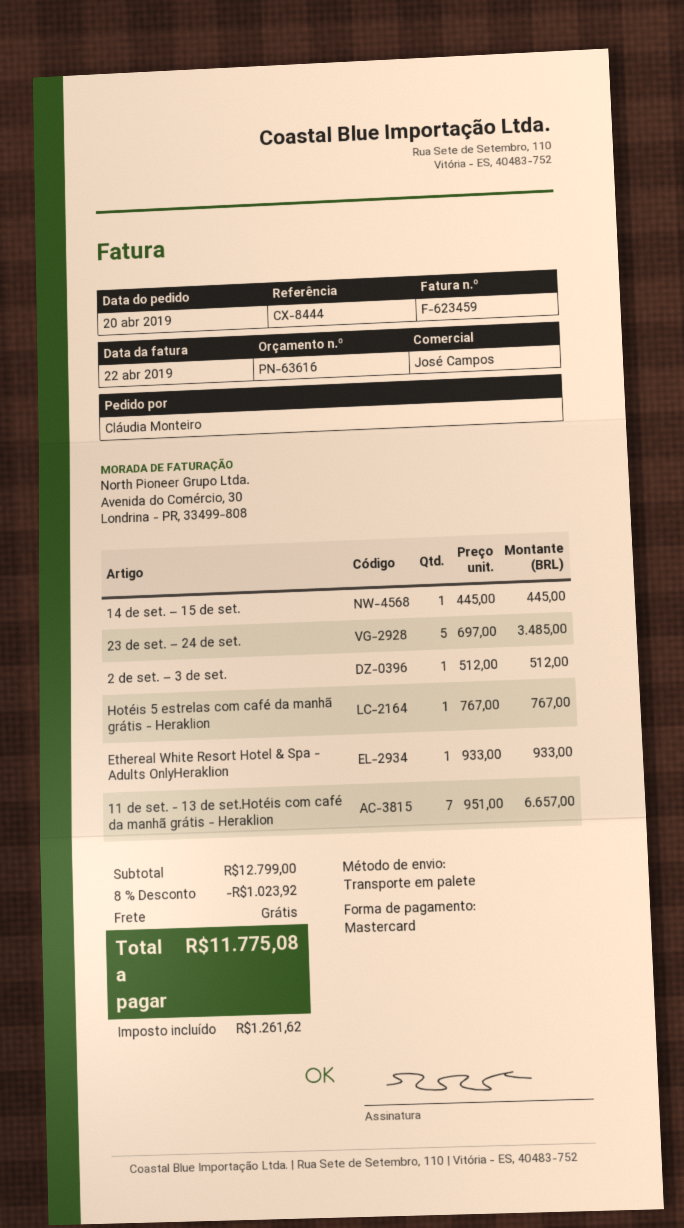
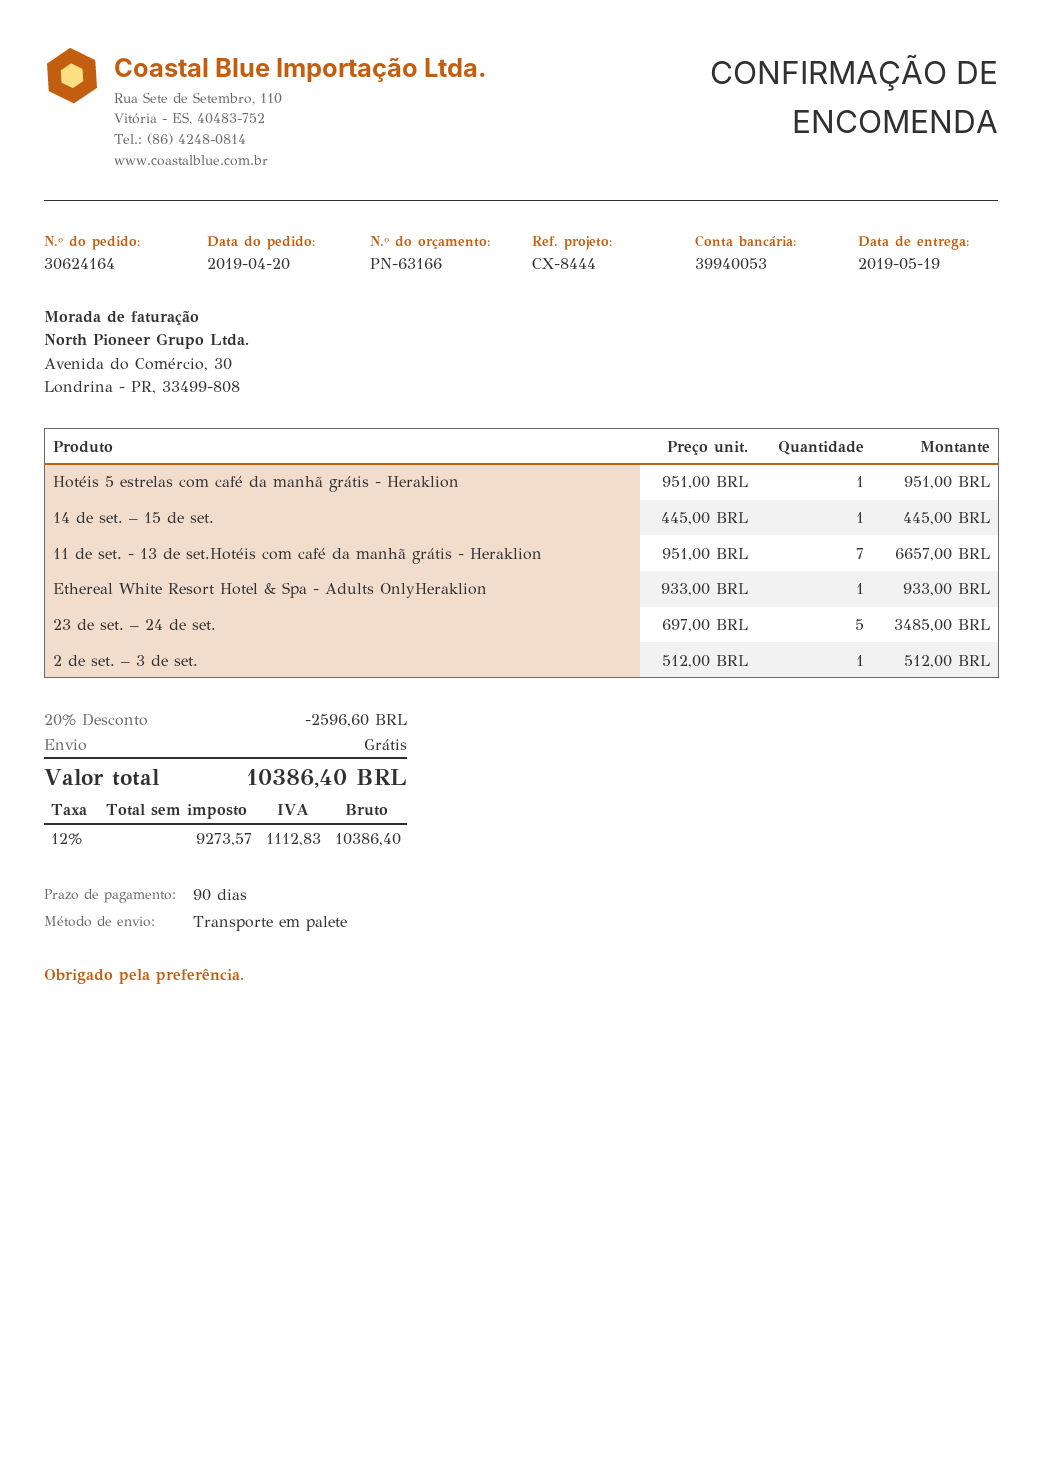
quote number: PN-63616 -> PN-63166
Hotéis 5 estrelas com café da manhã grátis - Heraklion: 1 x 767.00 = 767.00 -> 1 x 951.00 = 951.00
discount: 8% = 1023.92 -> 20% = 2596.60
tax: 1261.62 -> 1112.83
total: 11775.08 -> 10386.40

